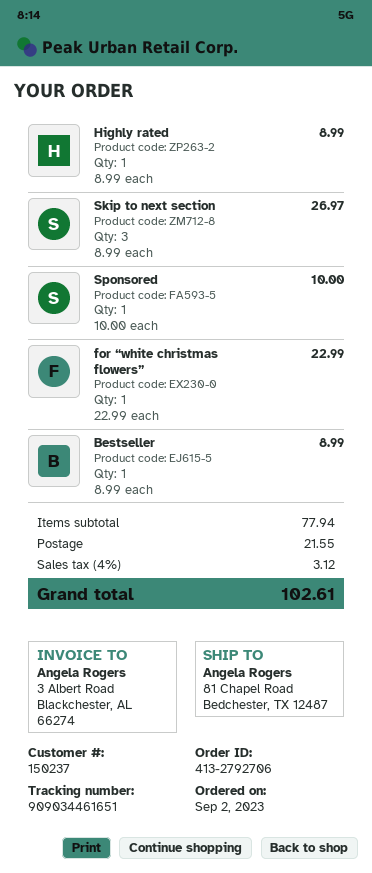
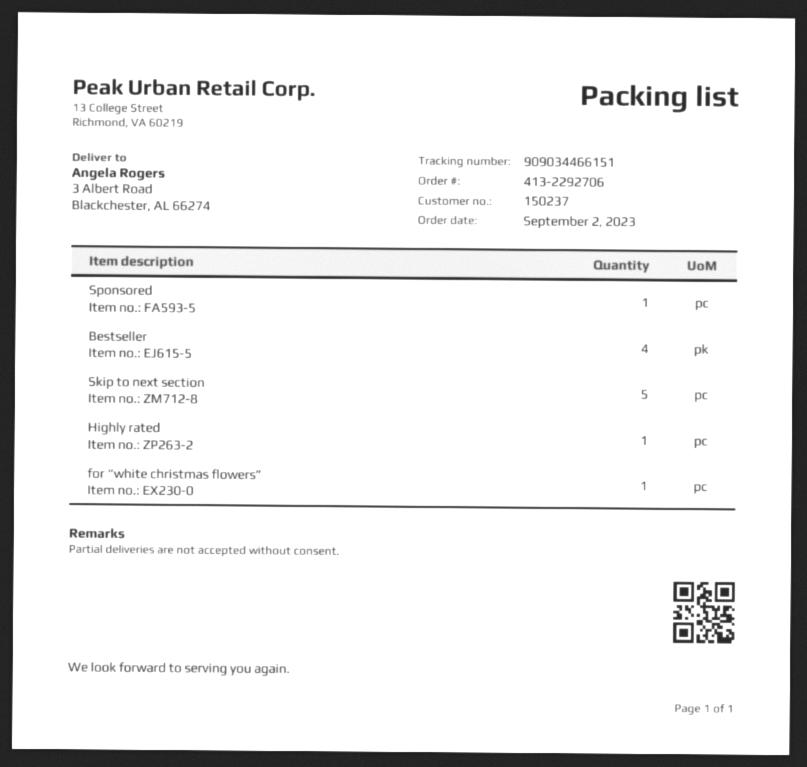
order number: 413-2792706 -> 413-2292706
tracking number: 909034461651 -> 909034466151
ship to: 81 Chapel Road, Bedchester, TX 12487 -> 3 Albert Road, Blackchester, AL 66274
Skip to next section: 3 -> 5
Bestseller: 1 -> 4

